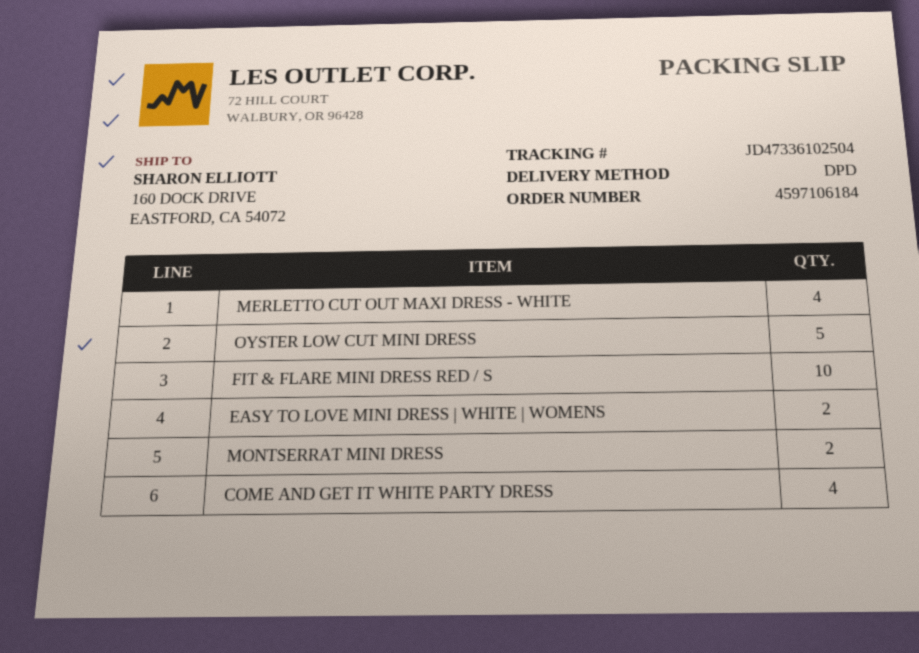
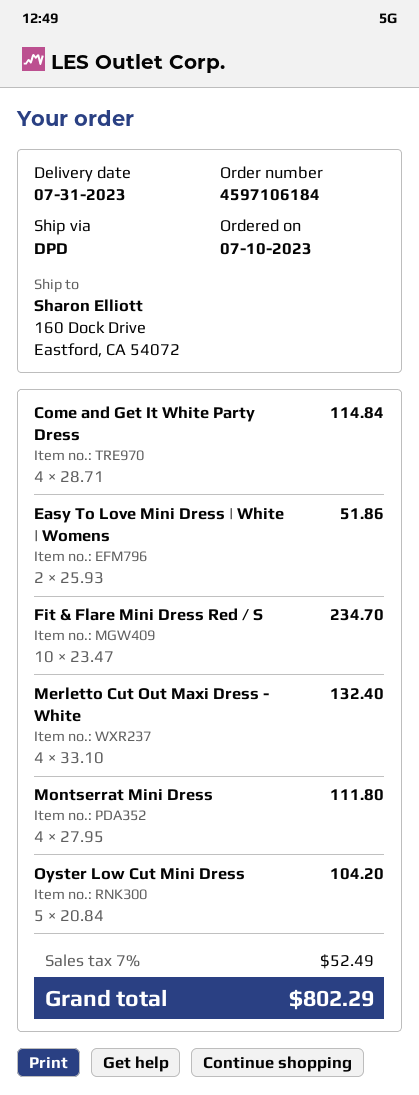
MONTSERRAT MINI DRESS: 2 -> 4

